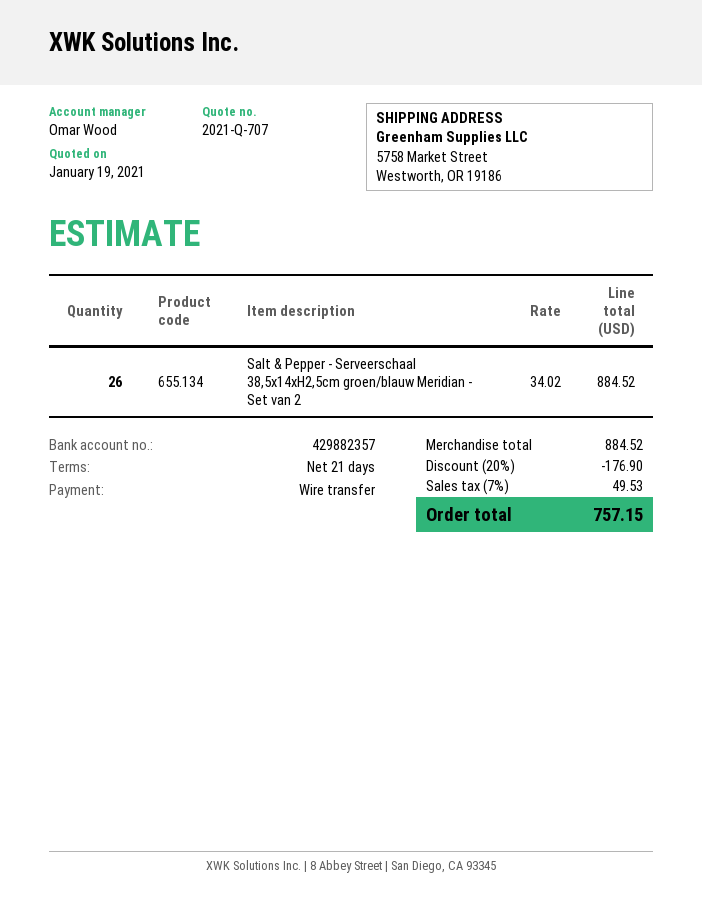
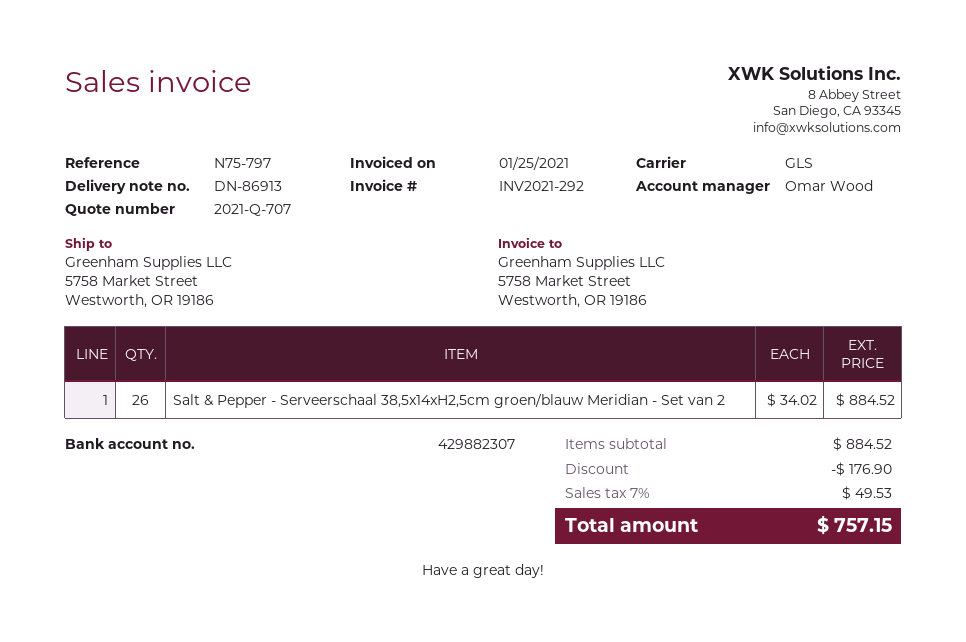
bank account: 429882357 -> 429882307

